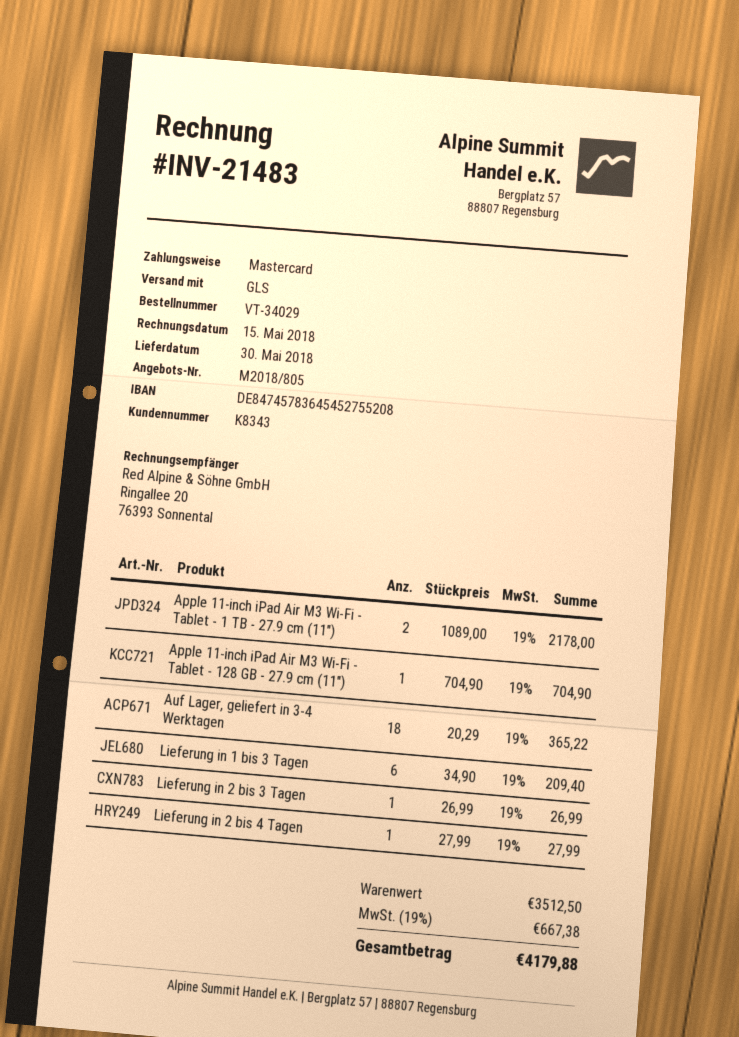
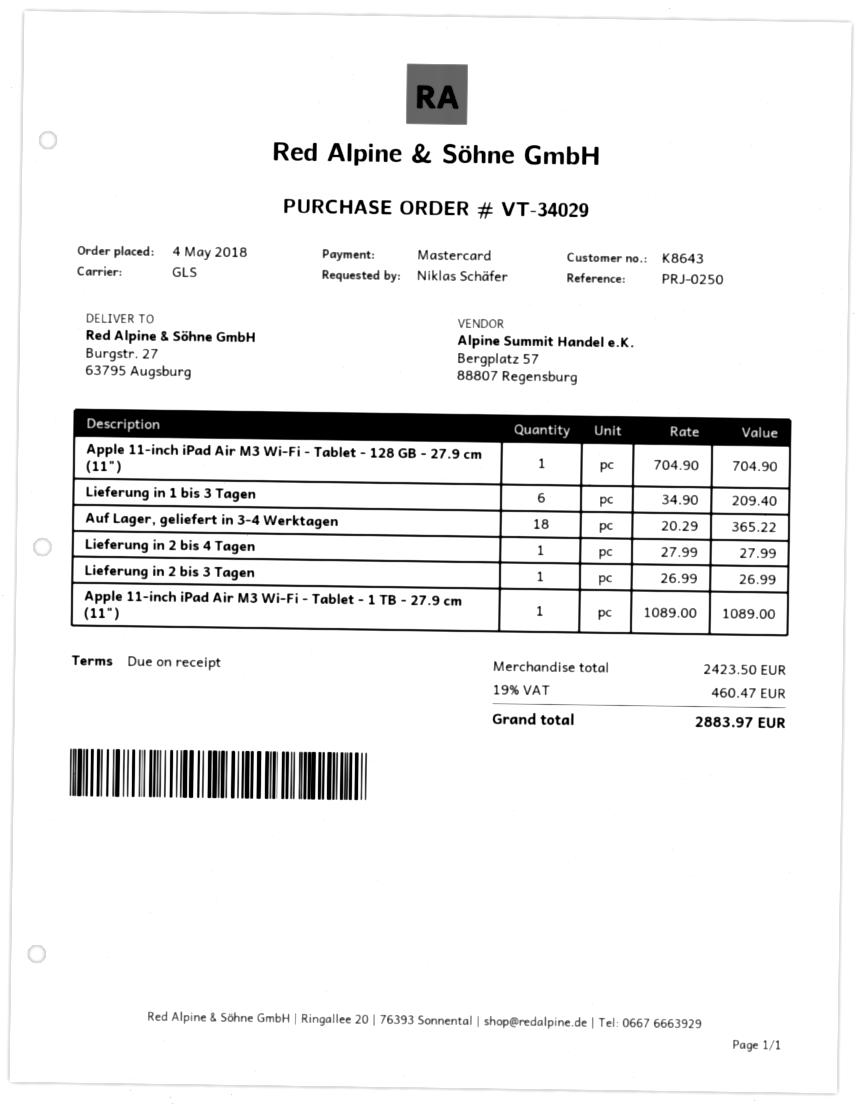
customer number: K8343 -> K8643
Apple 11-inch iPad Air M3 Wi-Fi - Tablet - 1 TB - 27.9 cm (11"): 2 x 1089.00 = 2178.00 -> 1 x 1089.00 = 1089.00
subtotal: 3512.50 -> 2423.50
tax: 19% = 667.38 -> 19% = 460.47
total: 4179.88 -> 2883.97

